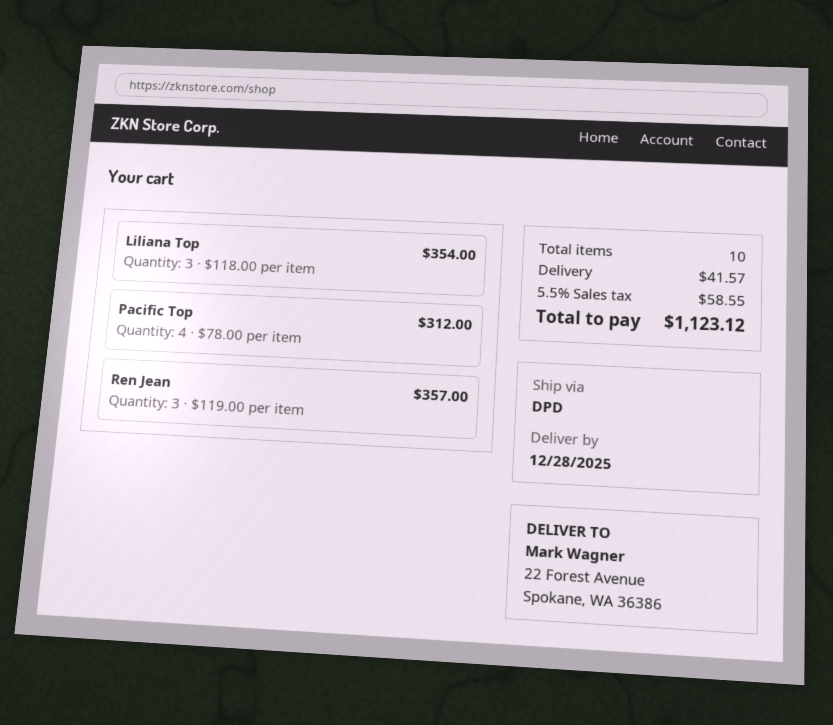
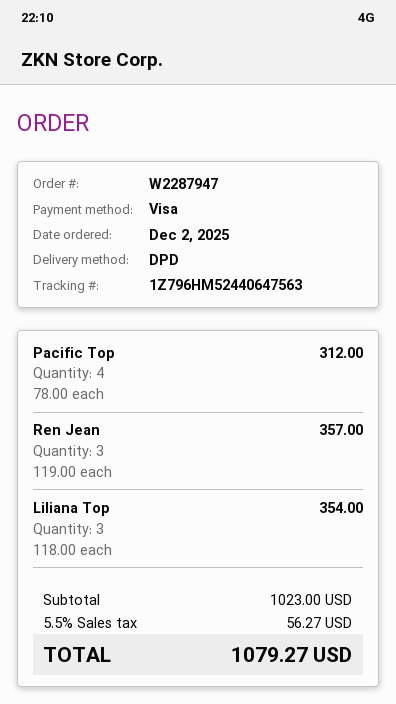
shipping: 41.57 -> none
tax: 5.5% = 58.55 -> 5.5% = 56.27
total: 1123.12 -> 1079.27

